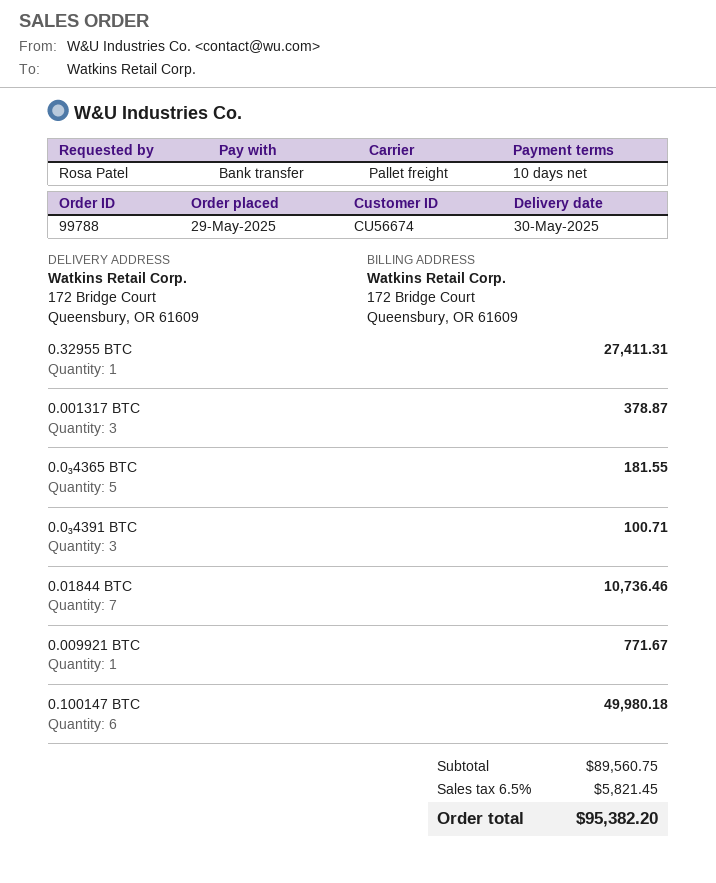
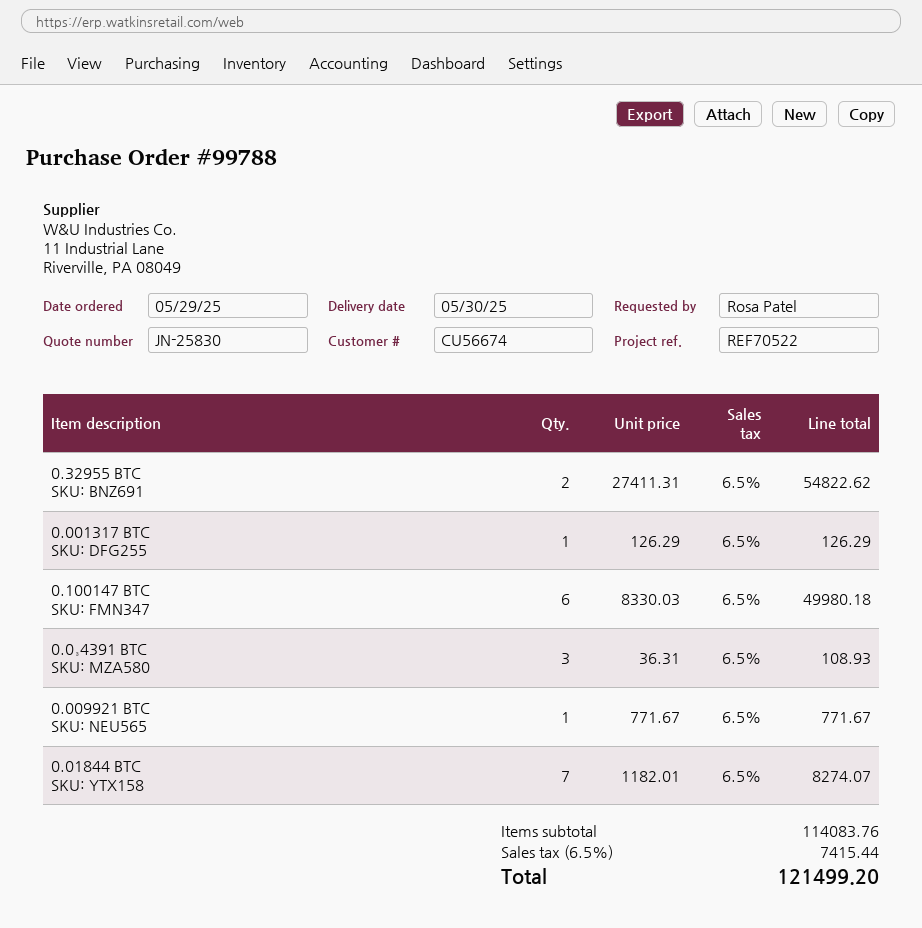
0.32955 BTC: 1 for 27411.31 -> 2 for 54822.62
0.001317 BTC: 3 for 378.87 -> 1 for 126.29
0.0₃4365 BTC: 5 for 181.55 -> none
0.0₃4391 BTC: 3 for 100.71 -> 3 for 108.93
0.01844 BTC: 7 for 10736.46 -> 7 for 8274.07
subtotal: 89560.75 -> 114083.76
tax: 6.5% = 5821.45 -> 6.5% = 7415.44
total: 95382.20 -> 121499.20

